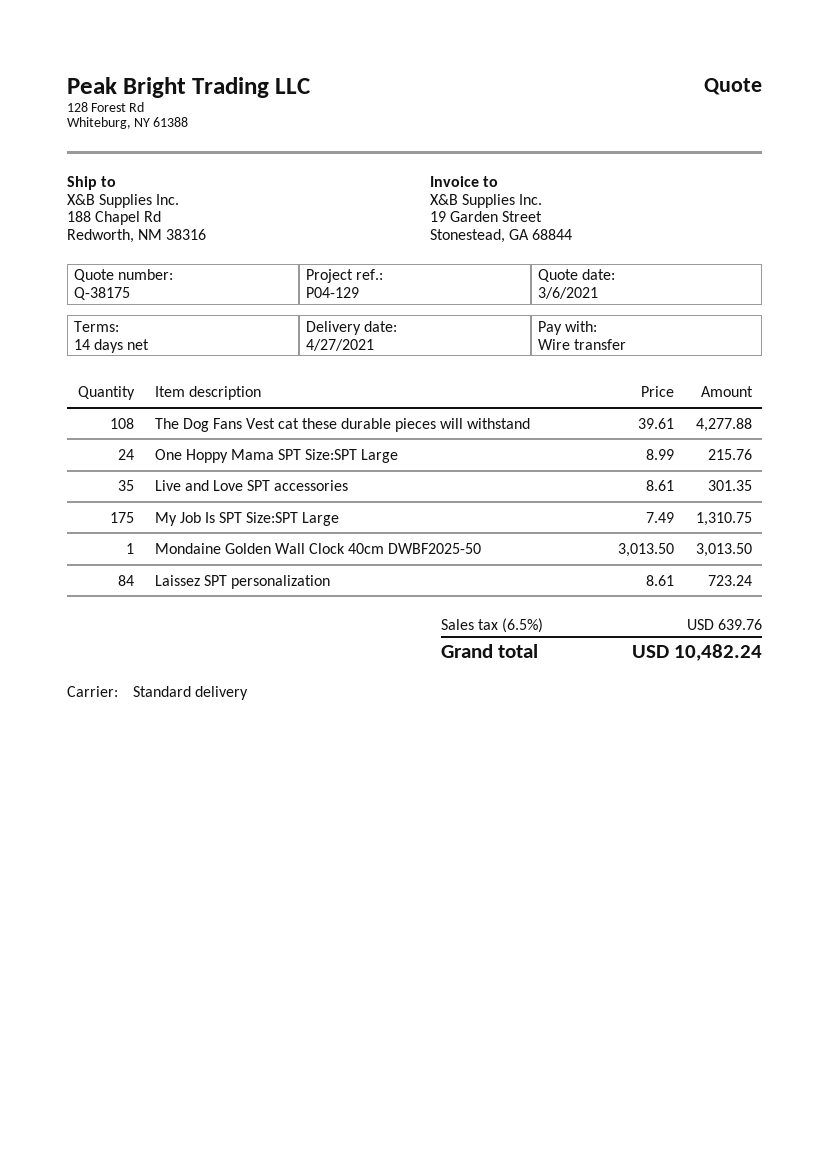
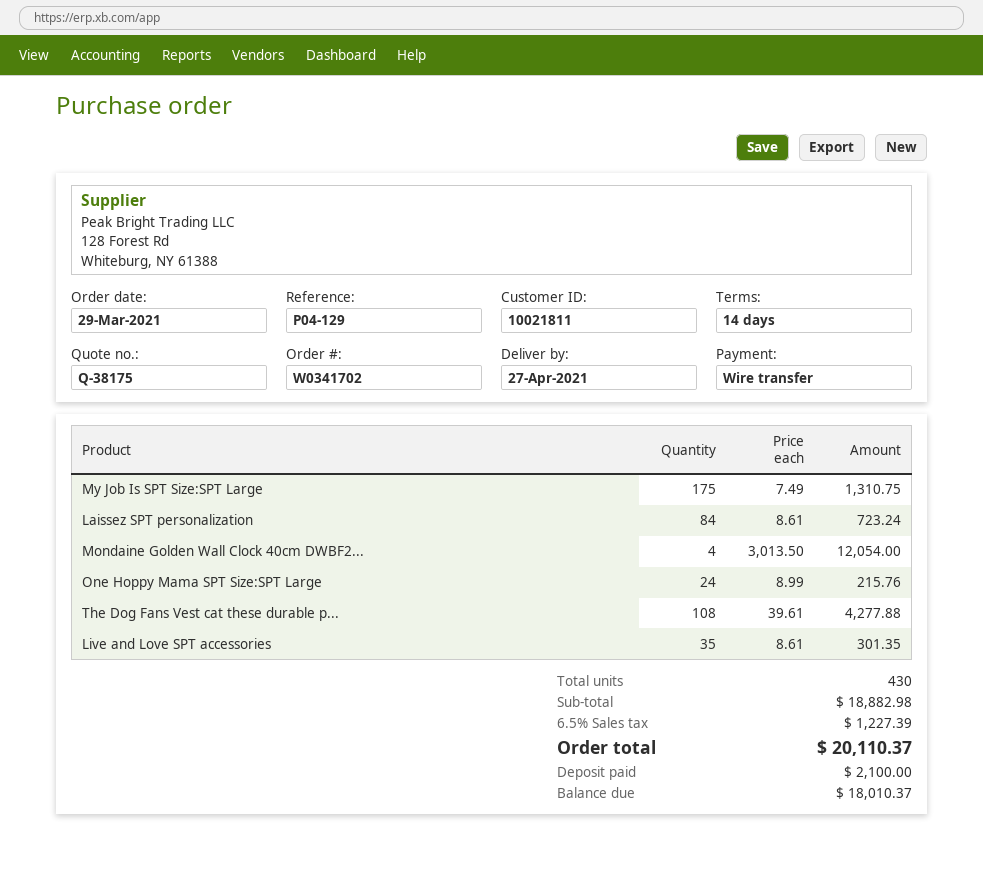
Mondaine Golden Wall Clock 40cm DWBF2025-50: 1 x 3013.50 = 3013.50 -> 4 x 3013.50 = 12054.00
tax: 6.5% = 639.76 -> 6.5% = 1227.39
total: 10482.24 -> 20110.37

